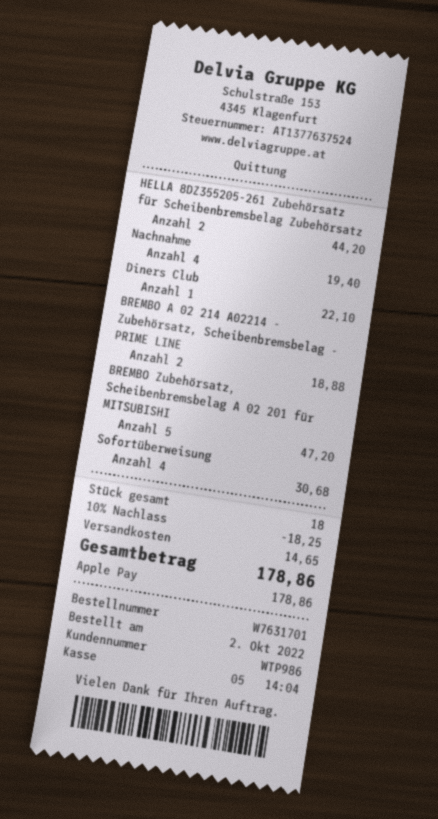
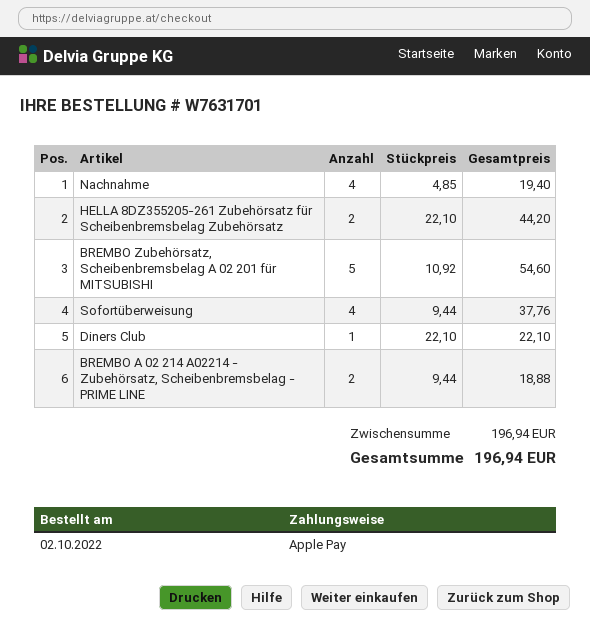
BREMBO Zubehörsatz, Scheibenbremsbelag A 02 201 für MITSUBISHI: 5 for 47.20 -> 5 for 54.60
Sofortüberweisung: 4 for 30.68 -> 4 for 37.76
discount: 10% = 18.25 -> none
shipping: 14.65 -> none
total: 178.86 -> 196.94

